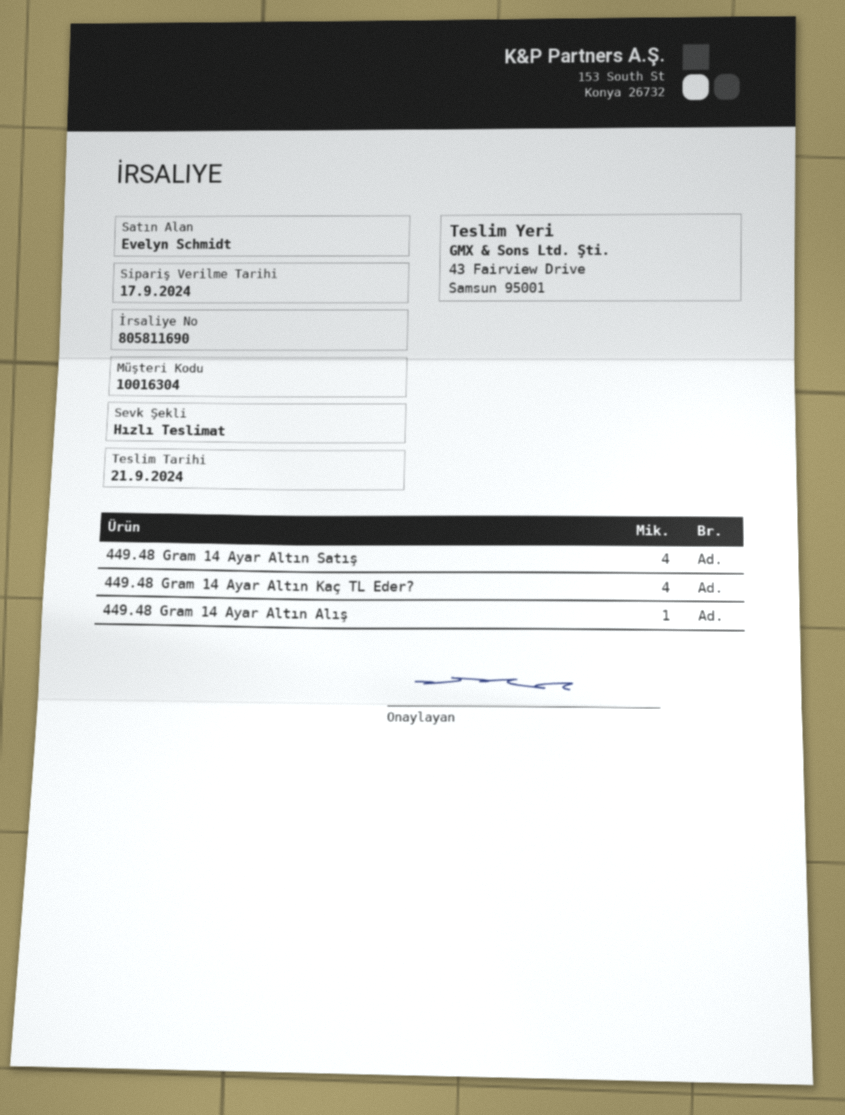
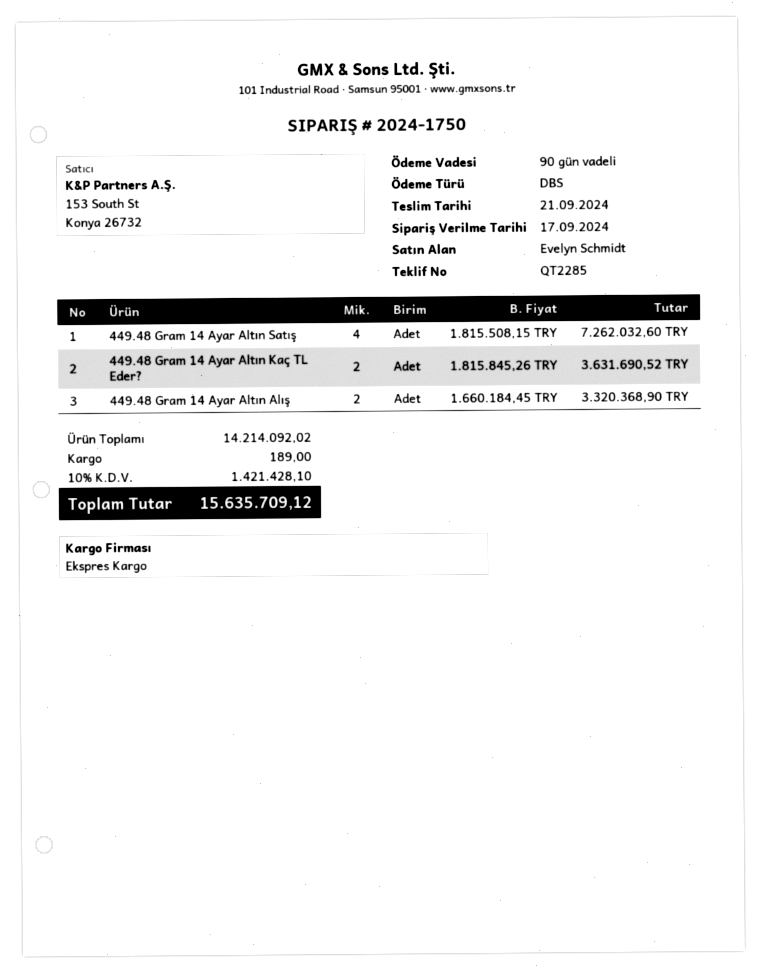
449.48 Gram 14 Ayar Altın Kaç TL Eder?: 4 -> 2
449.48 Gram 14 Ayar Altın Alış: 1 -> 2

